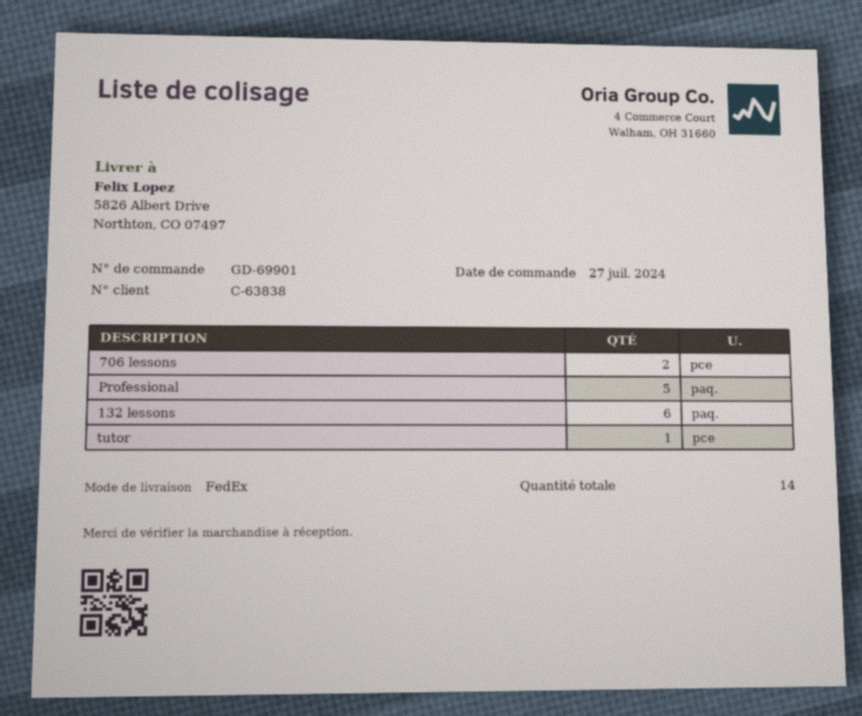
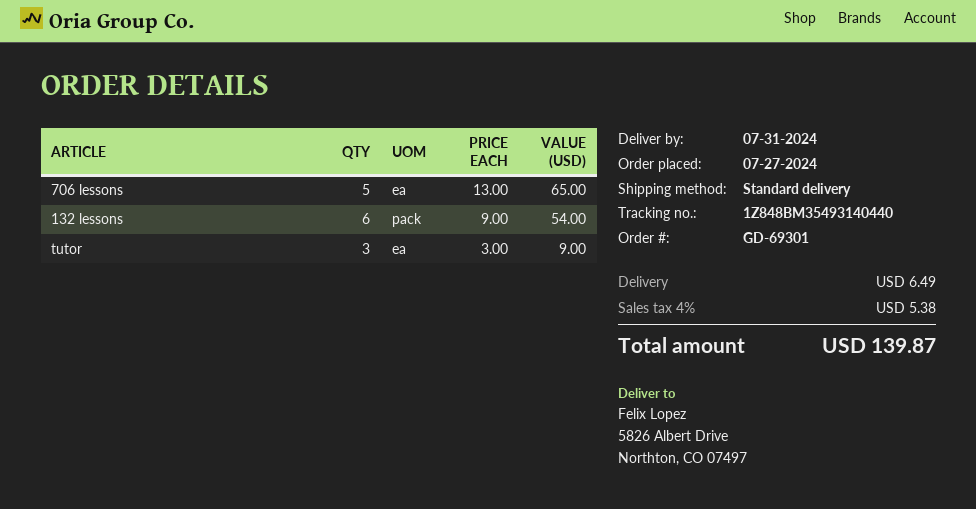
order number: GD-69901 -> GD-69301
shipping method: FedEx -> standard
706 lessons: 2 -> 5
Professional: 5 -> none
tutor: 1 -> 3

